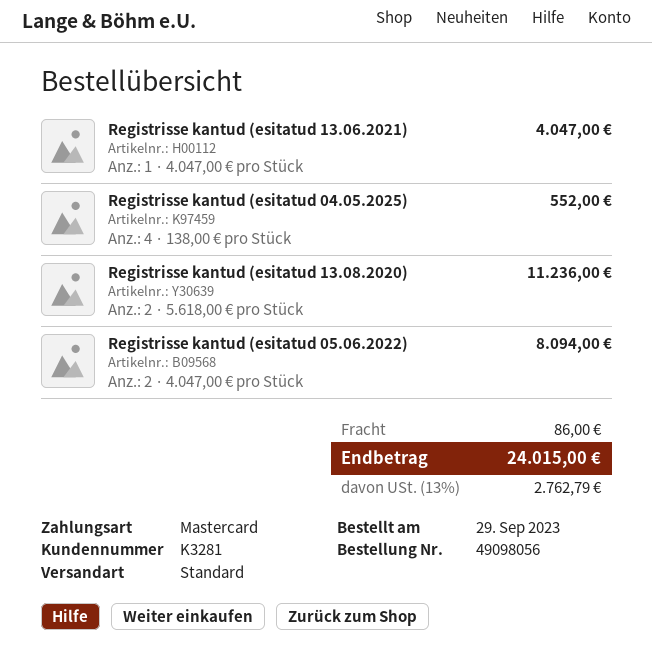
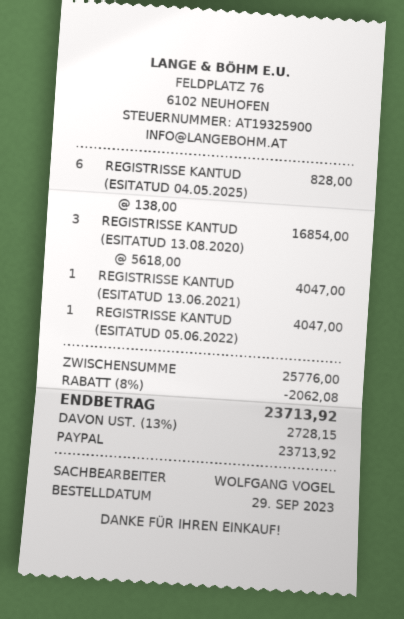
payment method: Mastercard -> PayPal
Registrisse kantud (esitatud 04.05.2025): 4 x 138.00 = 552.00 -> 6 x 138.00 = 828.00
Registrisse kantud (esitatud 13.08.2020): 2 x 5618.00 = 11236.00 -> 3 x 5618.00 = 16854.00
Registrisse kantud (esitatud 05.06.2022): 2 x 4047.00 = 8094.00 -> 1 x 4047.00 = 4047.00
discount: none -> 8% = 2062.08
shipping: 86.00 -> none
tax: 13% = 2762.79 -> 13% = 2728.15
total: 24015.00 -> 23713.92

